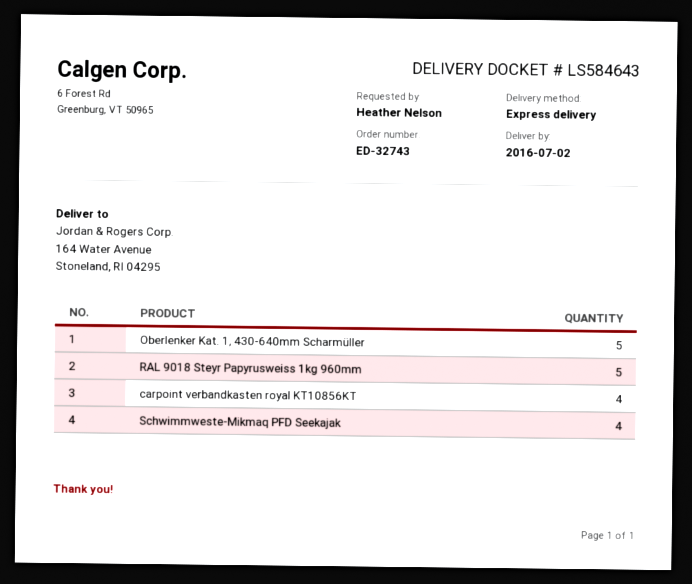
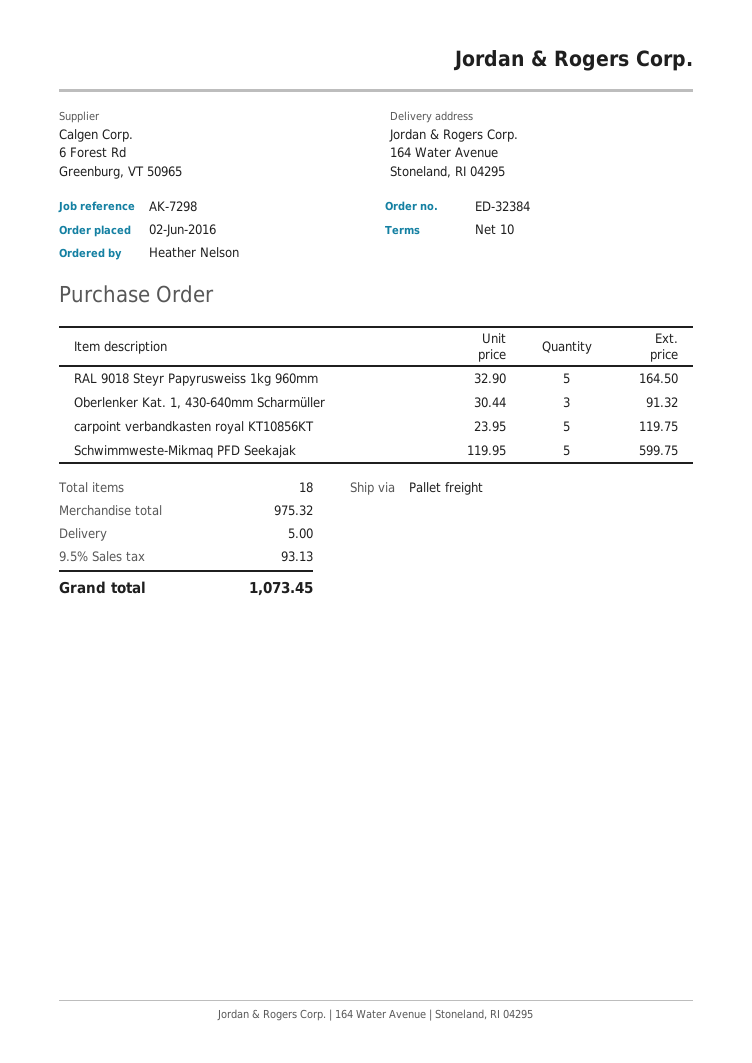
order number: ED-32743 -> ED-32384
shipping method: express -> pallet freight
Oberlenker Kat. 1, 430-640mm Scharmüller: 5 -> 3
carpoint verbandkasten royal KT10856KT: 4 -> 5
Schwimmweste-Mikmaq PFD Seekajak: 4 -> 5

